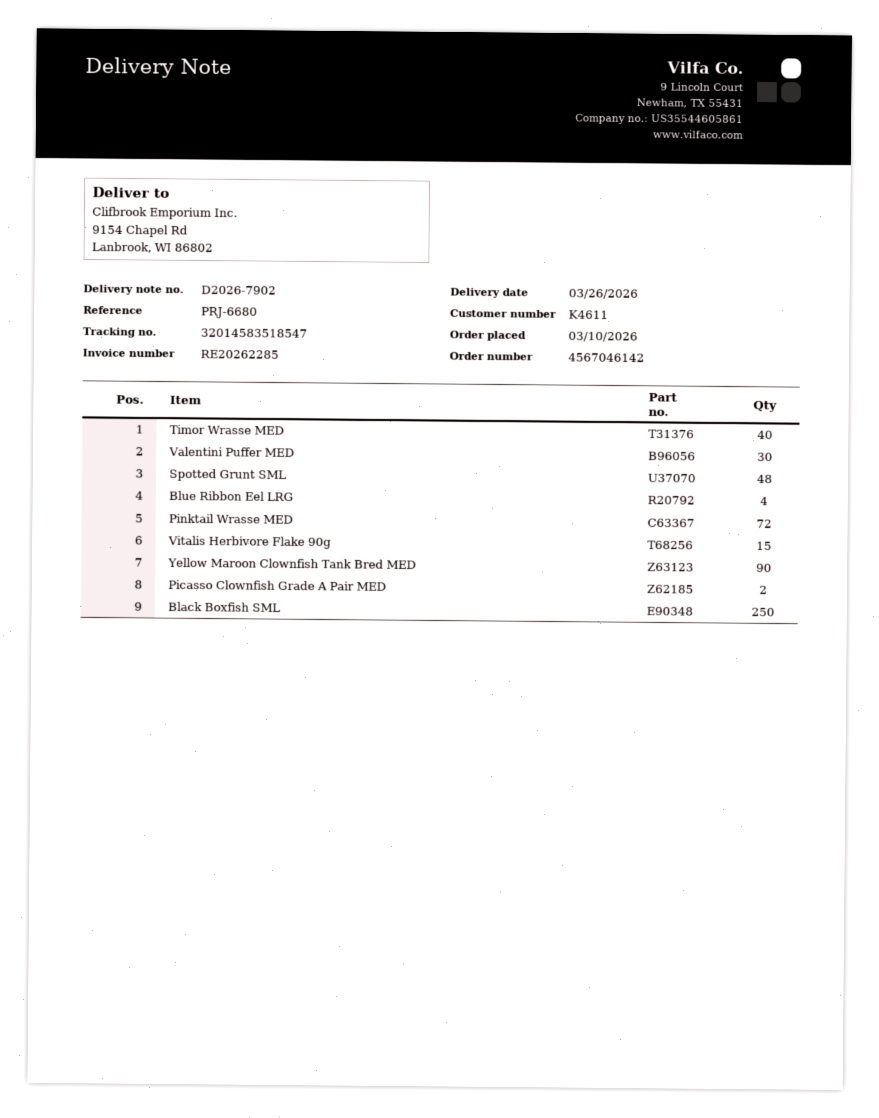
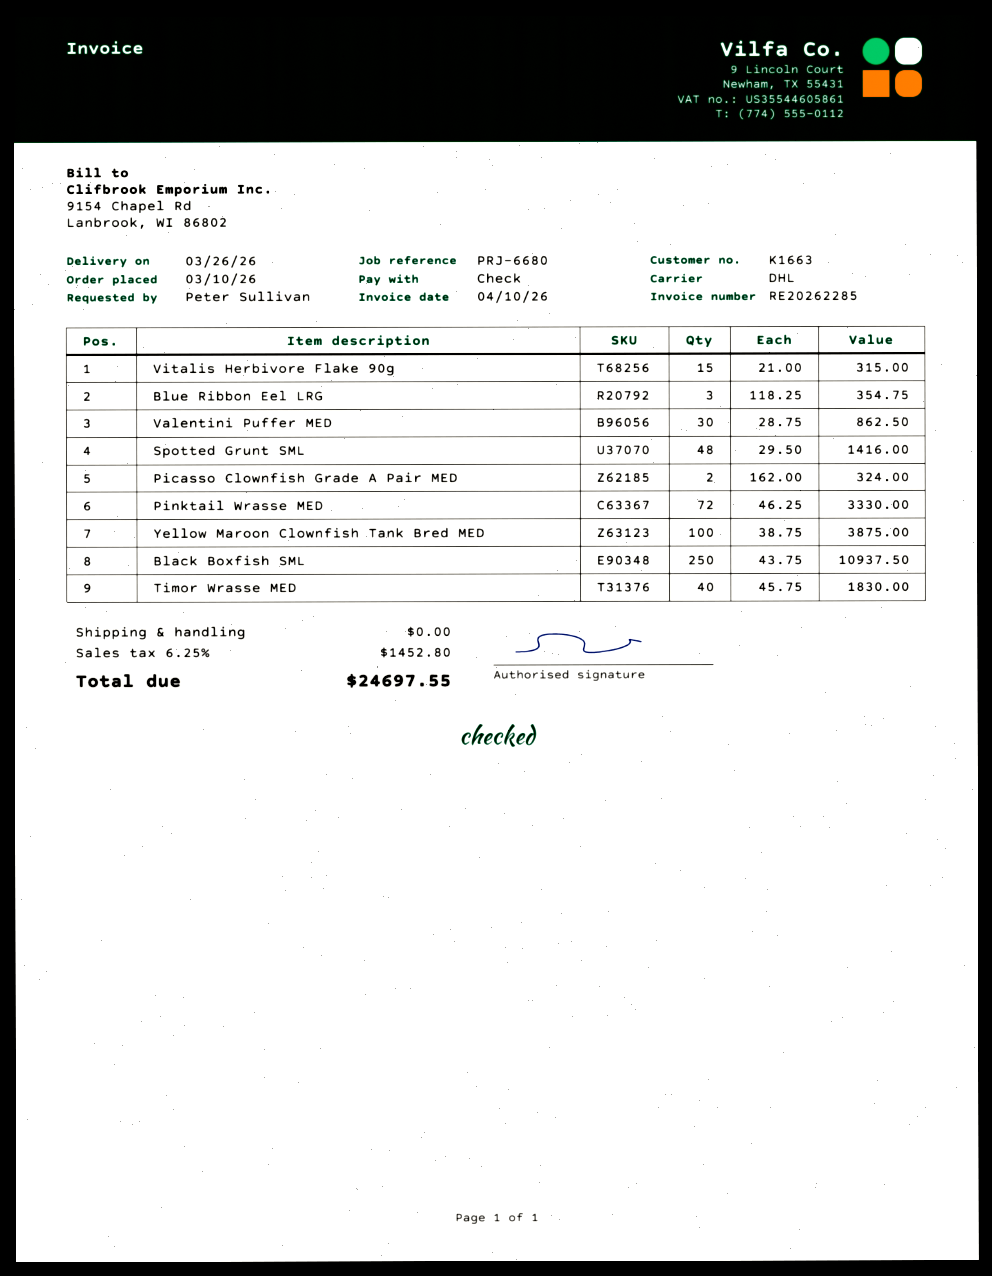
customer number: K4611 -> K1663
Blue Ribbon Eel LRG: 4 -> 3
Yellow Maroon Clownfish Tank Bred MED: 90 -> 100

